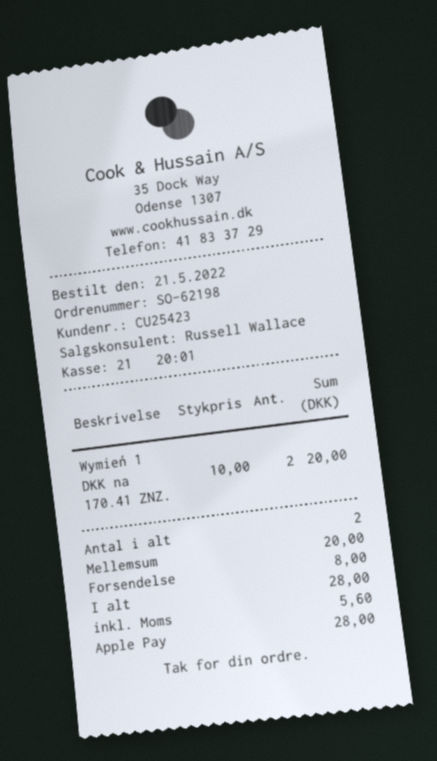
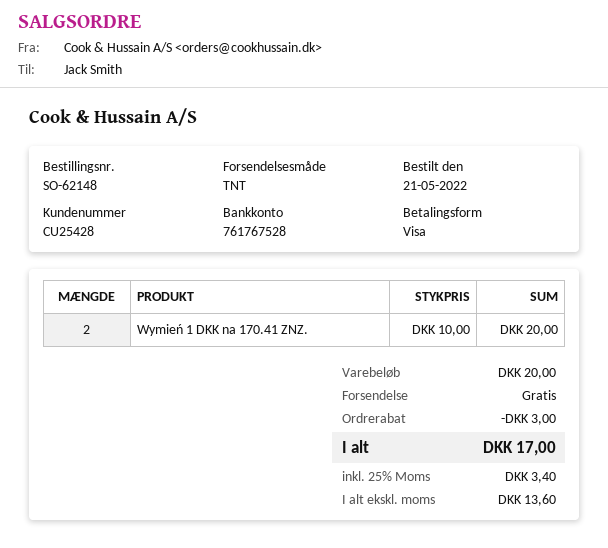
order number: SO-62198 -> SO-62148
customer number: CU25423 -> CU25428
payment method: Apple Pay -> Visa
discount: none -> 3.00
shipping: 8.00 -> 0.00
tax: 5.60 -> 3.40
total: 28.00 -> 17.00

